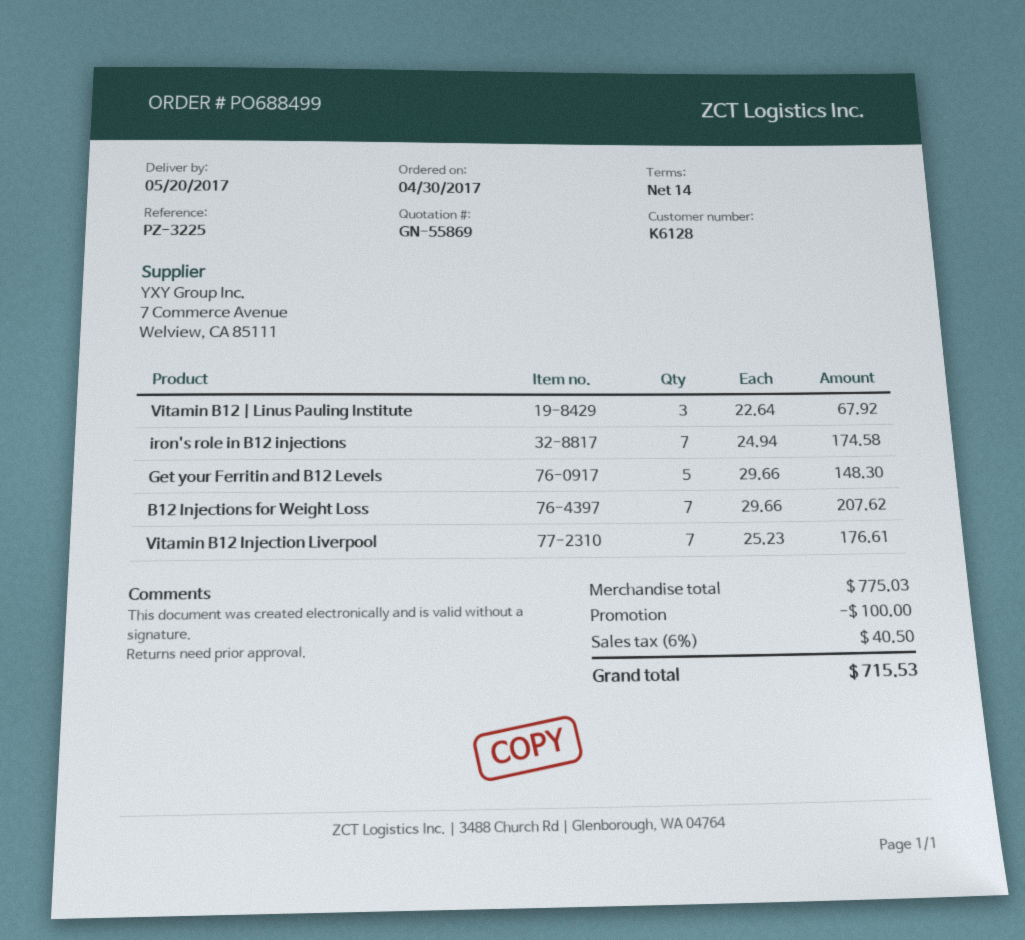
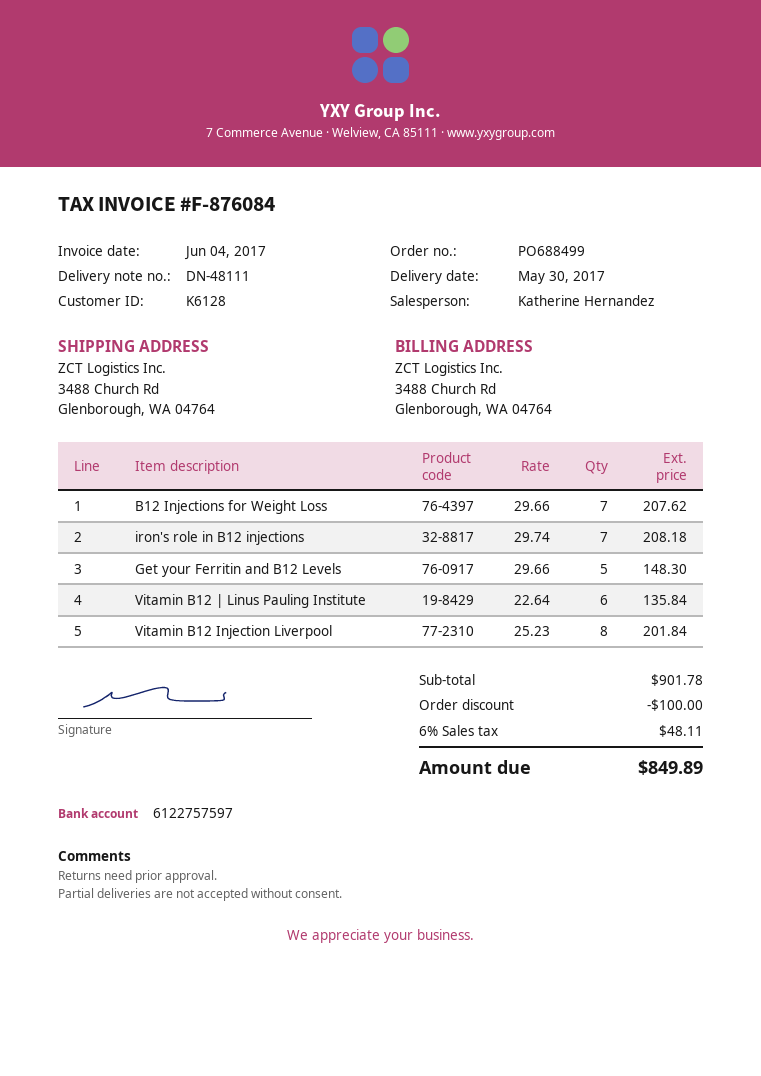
delivery date: 2017-05-20 -> 2017-05-30
Vitamin B12 | Linus Pauling Institute: 3 x 22.64 = 67.92 -> 6 x 22.64 = 135.84
iron's role in B12 injections: 7 x 24.94 = 174.58 -> 7 x 29.74 = 208.18
Vitamin B12 Injection Liverpool: 7 x 25.23 = 176.61 -> 8 x 25.23 = 201.84
subtotal: 775.03 -> 901.78
tax: 6% = 40.50 -> 6% = 48.11
total: 715.53 -> 849.89

